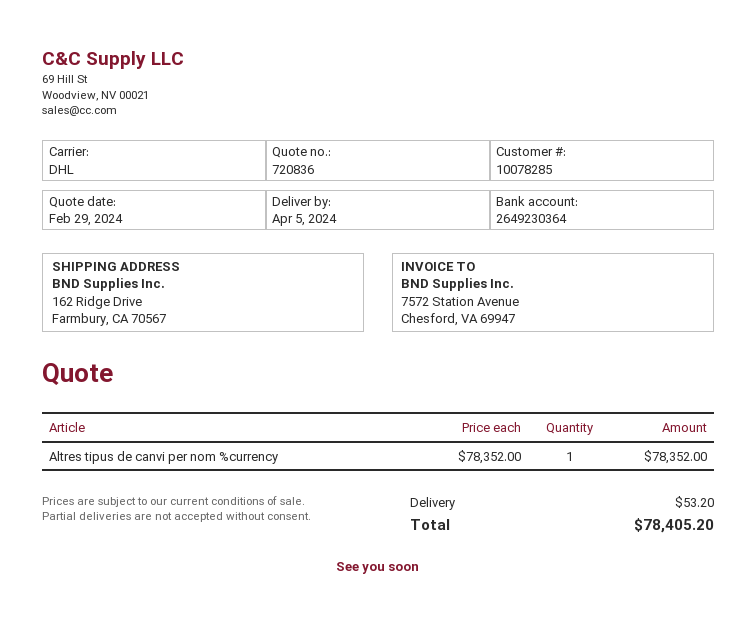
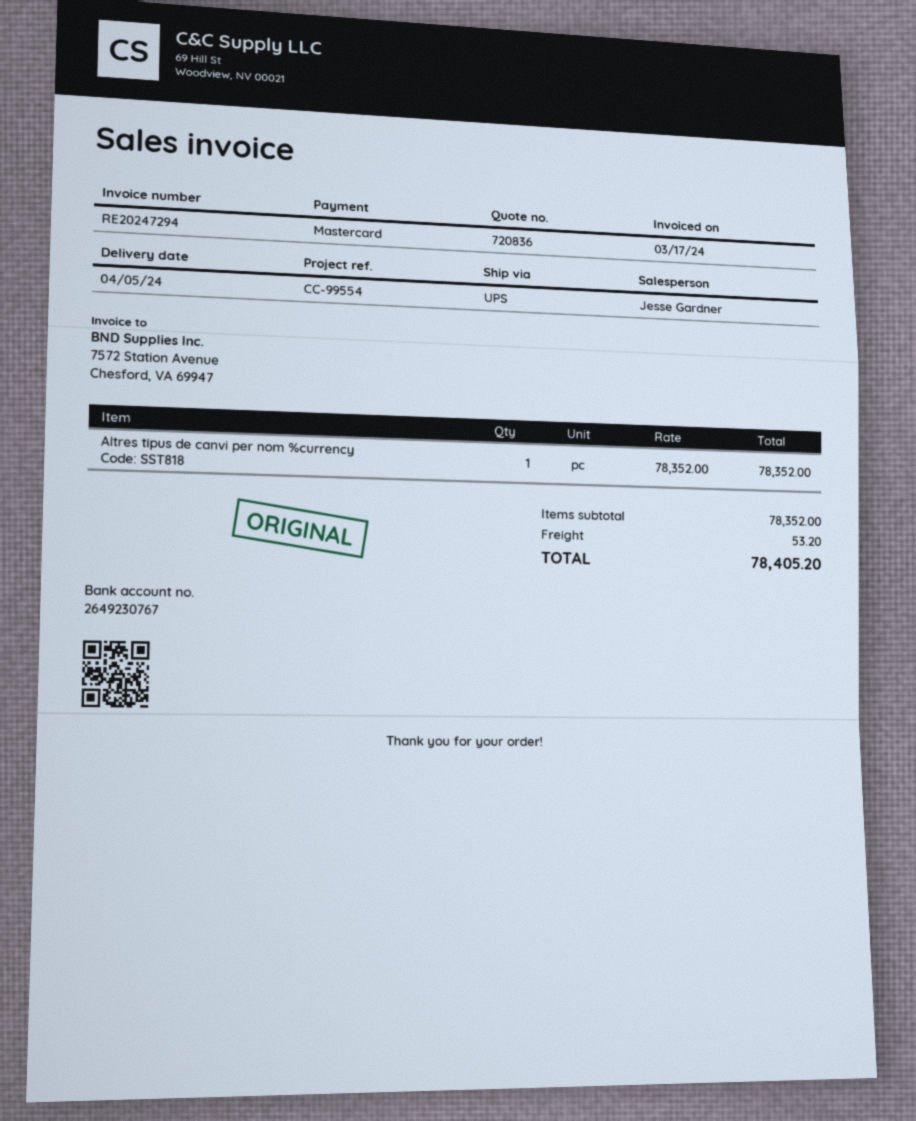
bank account: 2649230364 -> 2649230767
shipping method: DHL -> UPS

